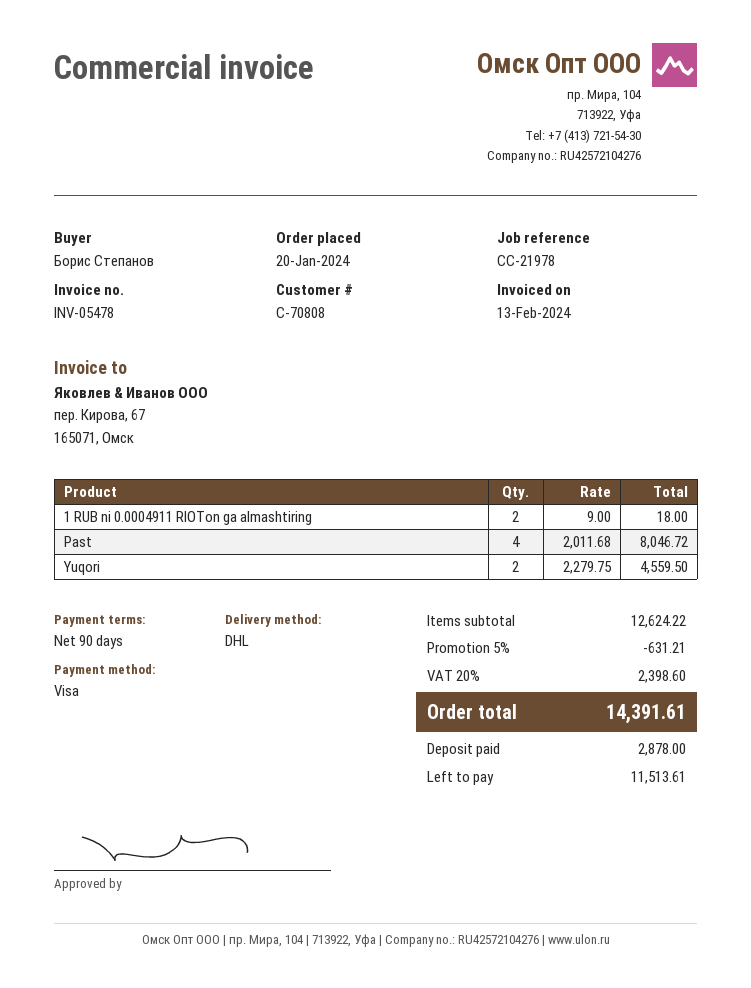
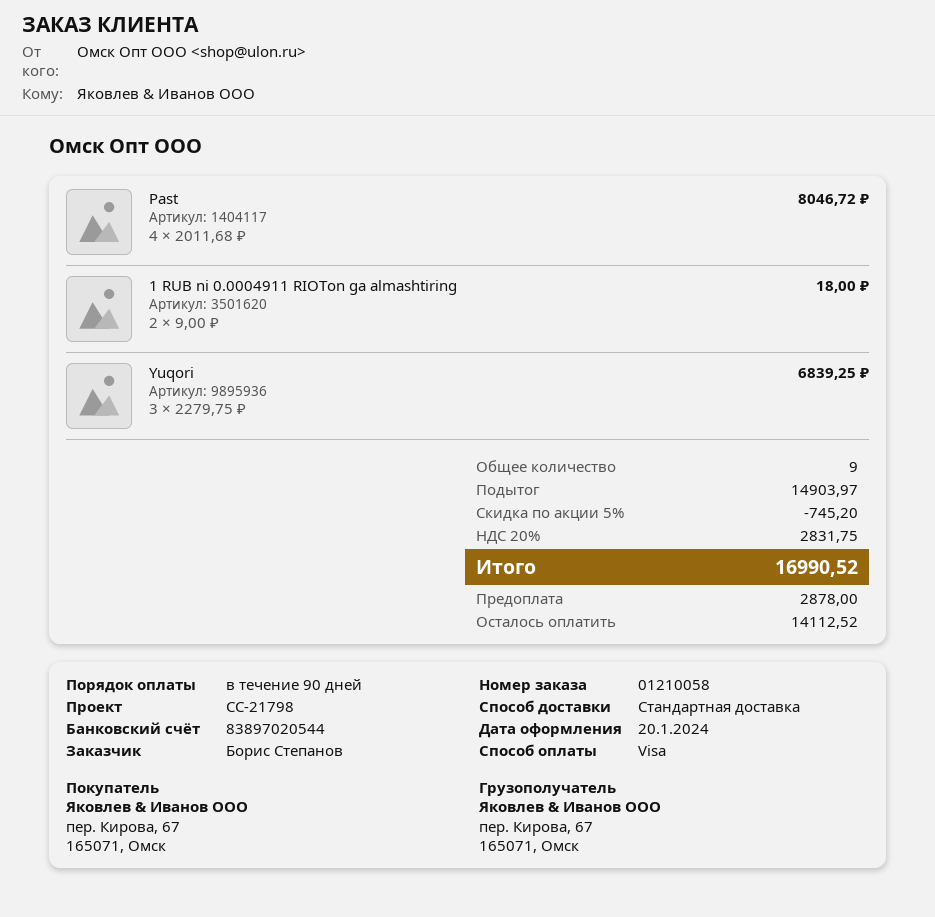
reference: CC-21978 -> CC-21798
shipping method: DHL -> standard
Yuqori: 2 x 2279.75 = 4559.50 -> 3 x 2279.75 = 6839.25
subtotal: 12624.22 -> 14903.97
discount: 5% = 631.21 -> 5% = 745.20
tax: 20% = 2398.60 -> 20% = 2831.75
total: 14391.61 -> 16990.52
balance: 11513.61 -> 14112.52

